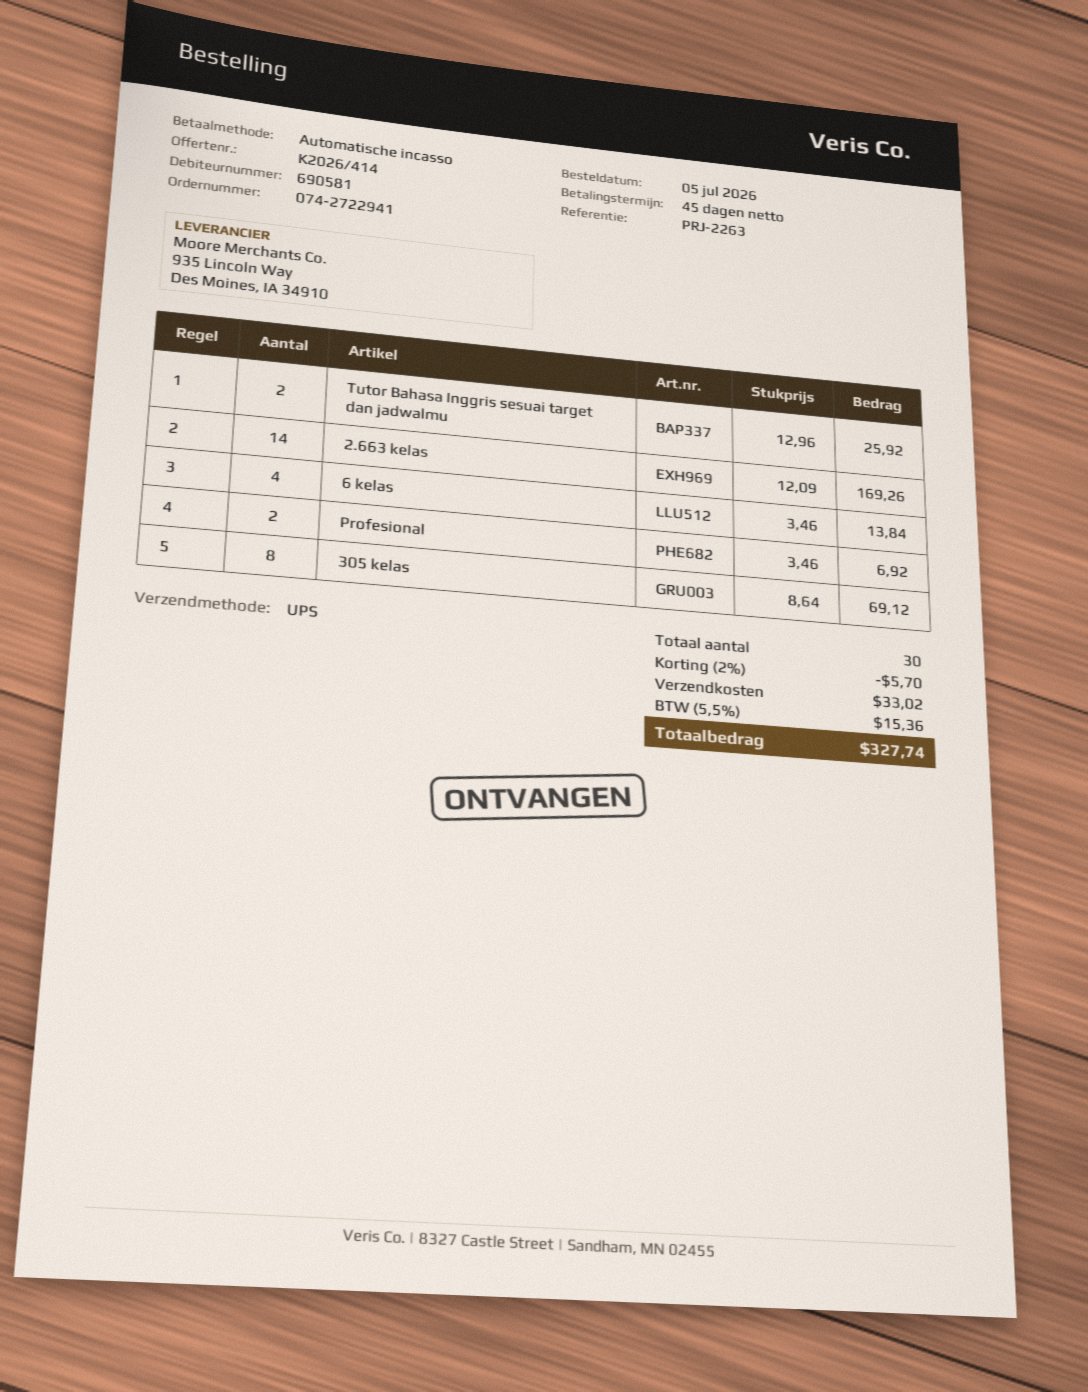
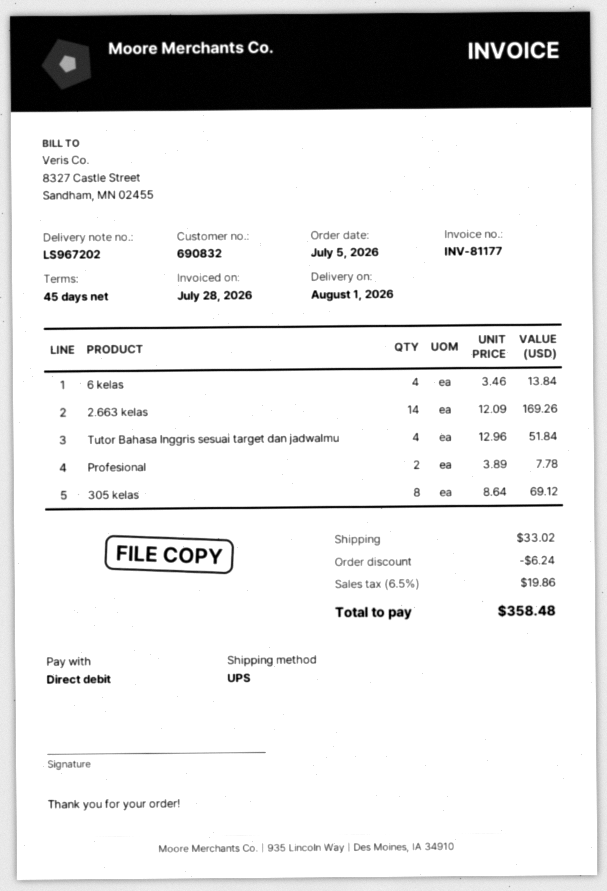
customer number: 690581 -> 690832
Tutor Bahasa Inggris sesuai target dan jadwalmu: 2 x 12.96 = 25.92 -> 4 x 12.96 = 51.84
Profesional: 2 x 3.46 = 6.92 -> 2 x 3.89 = 7.78
discount: 5.70 -> 6.24
tax: 5.5% = 15.36 -> 6.5% = 19.86
total: 327.74 -> 358.48

